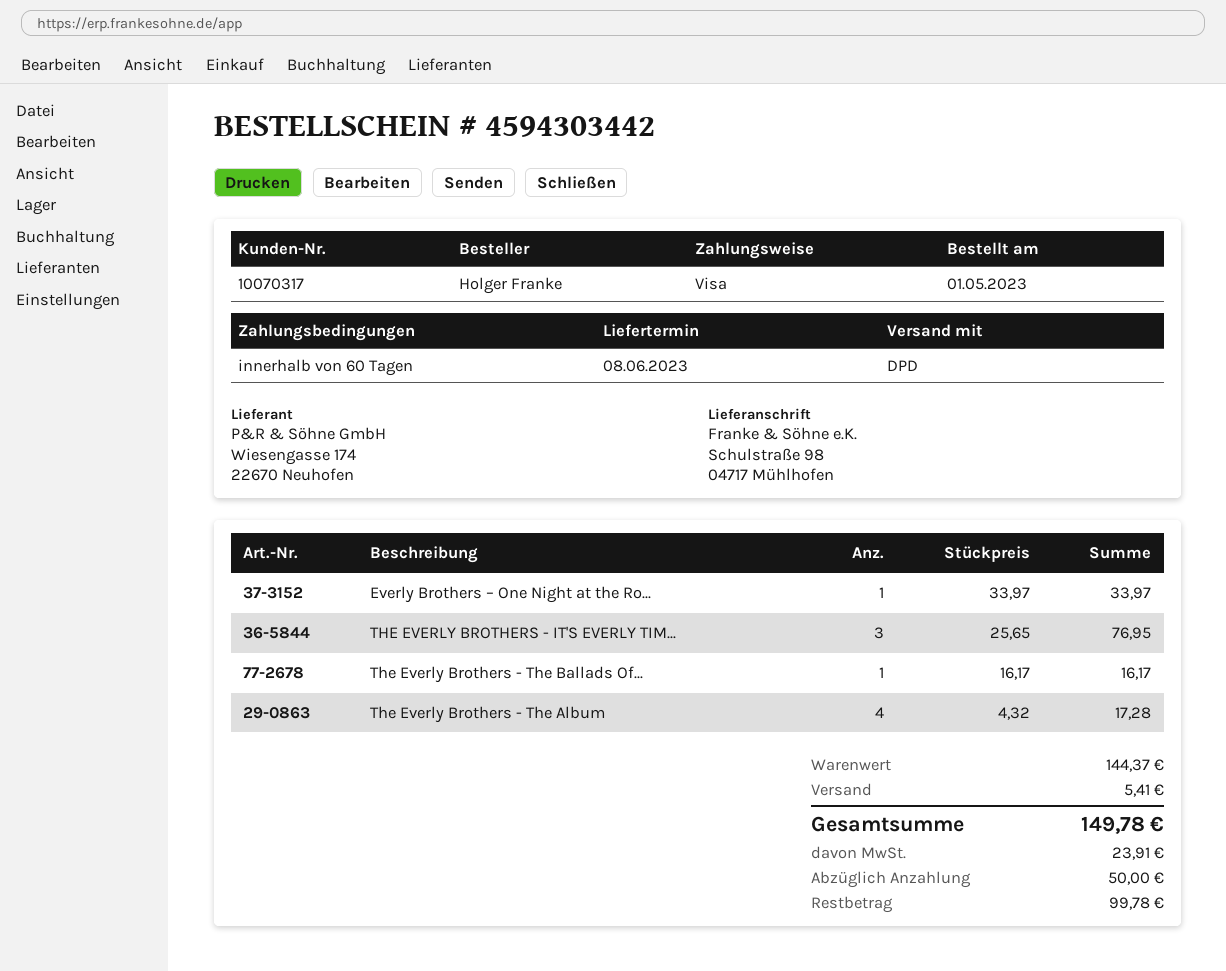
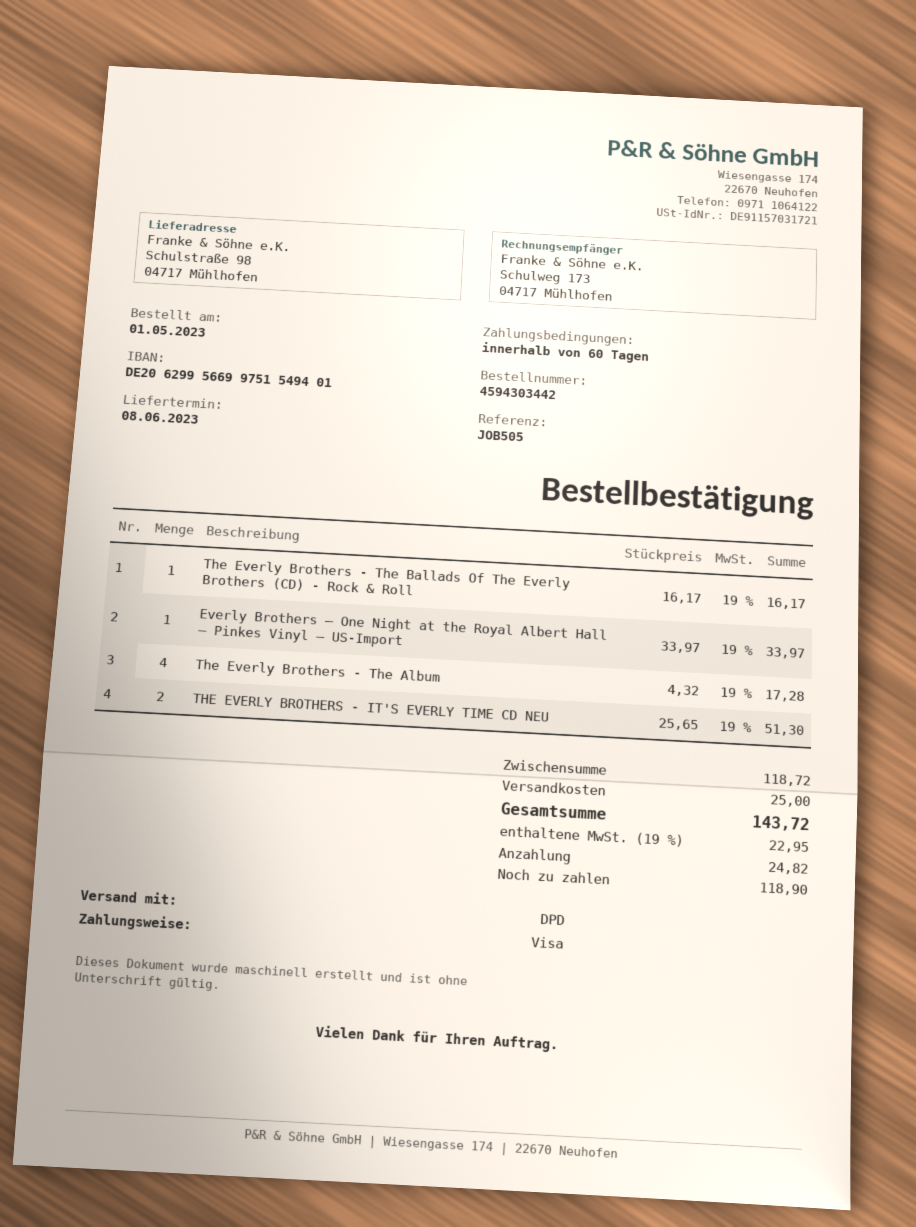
THE EVERLY BROTHERS - IT'S EVERLY TIM...: 3 x 25.65 = 76.95 -> 2 x 25.65 = 51.30
subtotal: 144.37 -> 118.72
shipping: 5.41 -> 25.00
tax: 23.91 -> 22.95
total: 149.78 -> 143.72
deposit: 50.00 -> 24.82
balance: 99.78 -> 118.90

